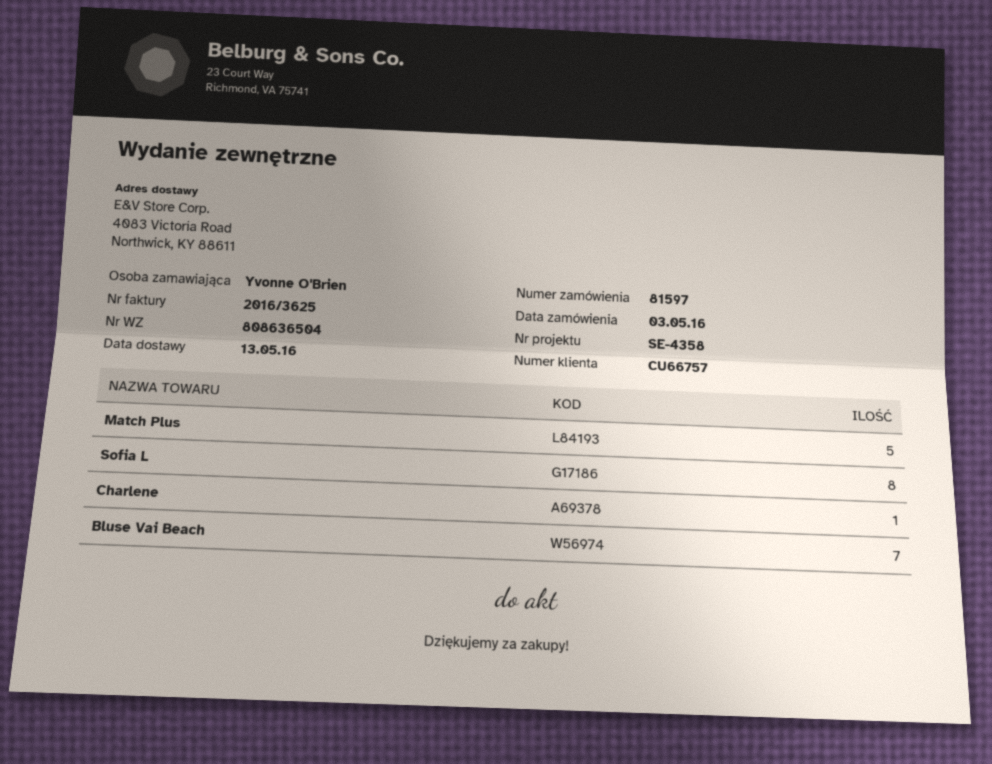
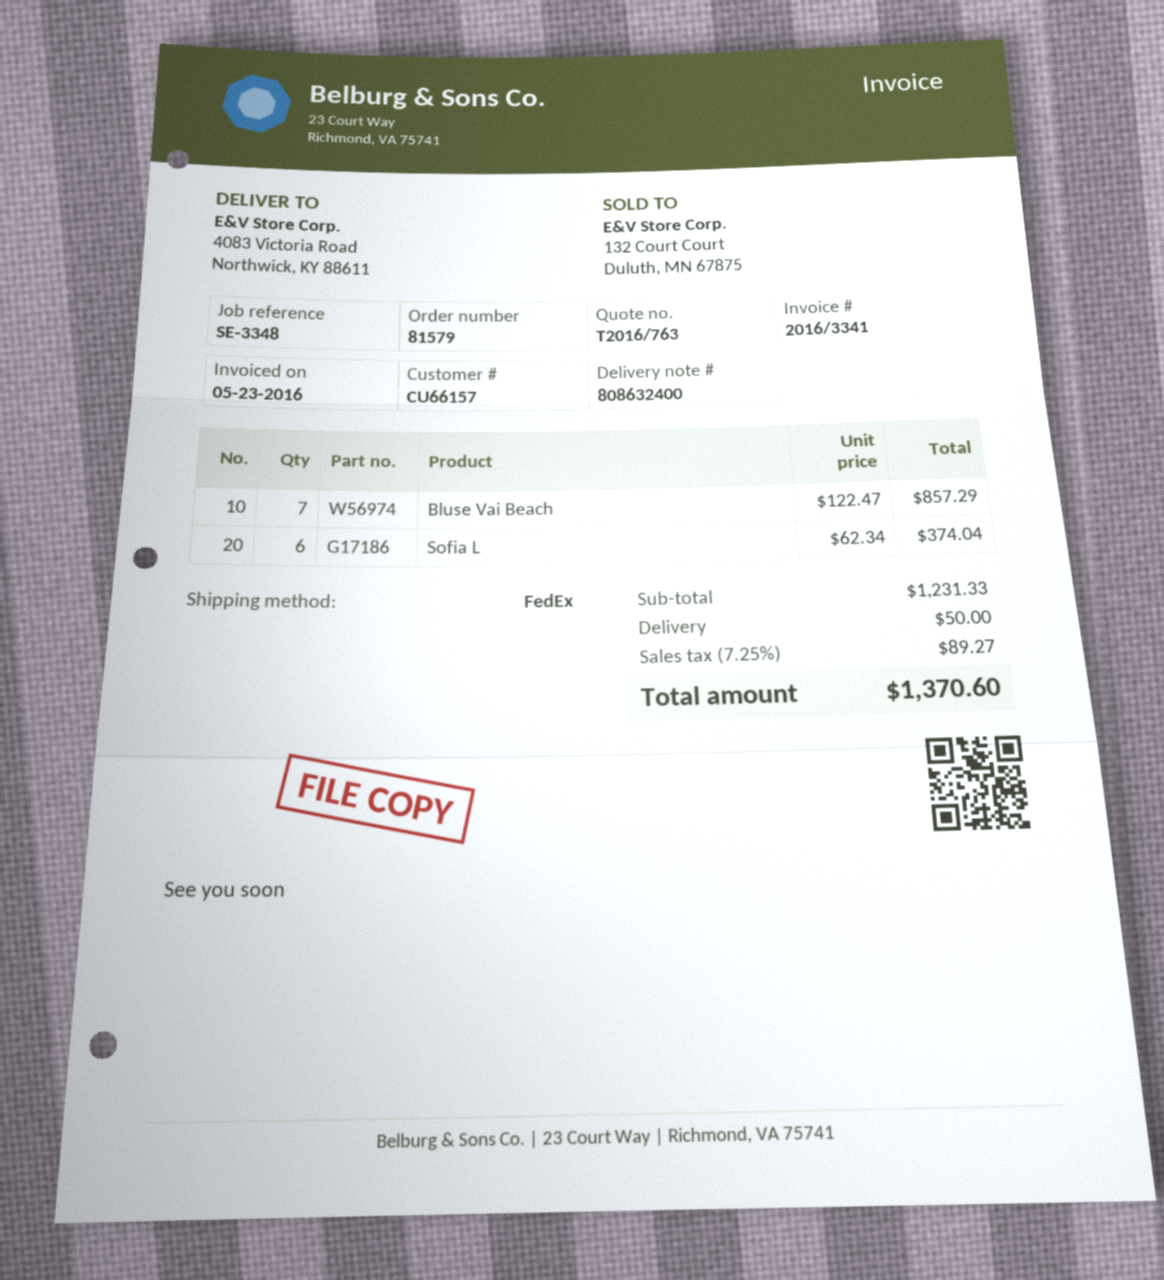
order number: 81597 -> 81579
delivery note number: 808636504 -> 808632400
invoice number: 2016/3625 -> 2016/3341
customer number: CU66757 -> CU66157
reference: SE-4358 -> SE-3348
Match Plus: 5 -> none
Sofia L: 8 -> 6
Charlene: 1 -> none

